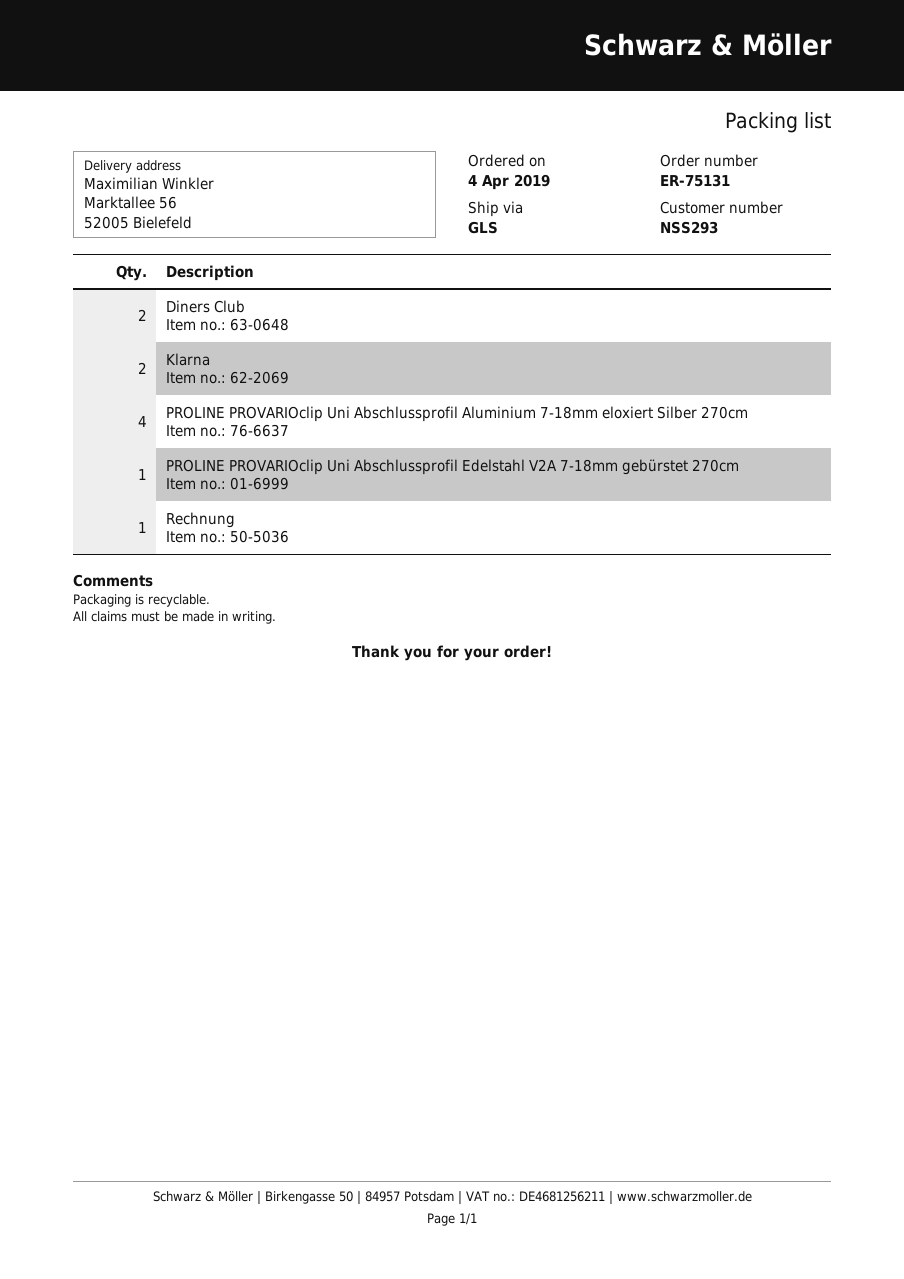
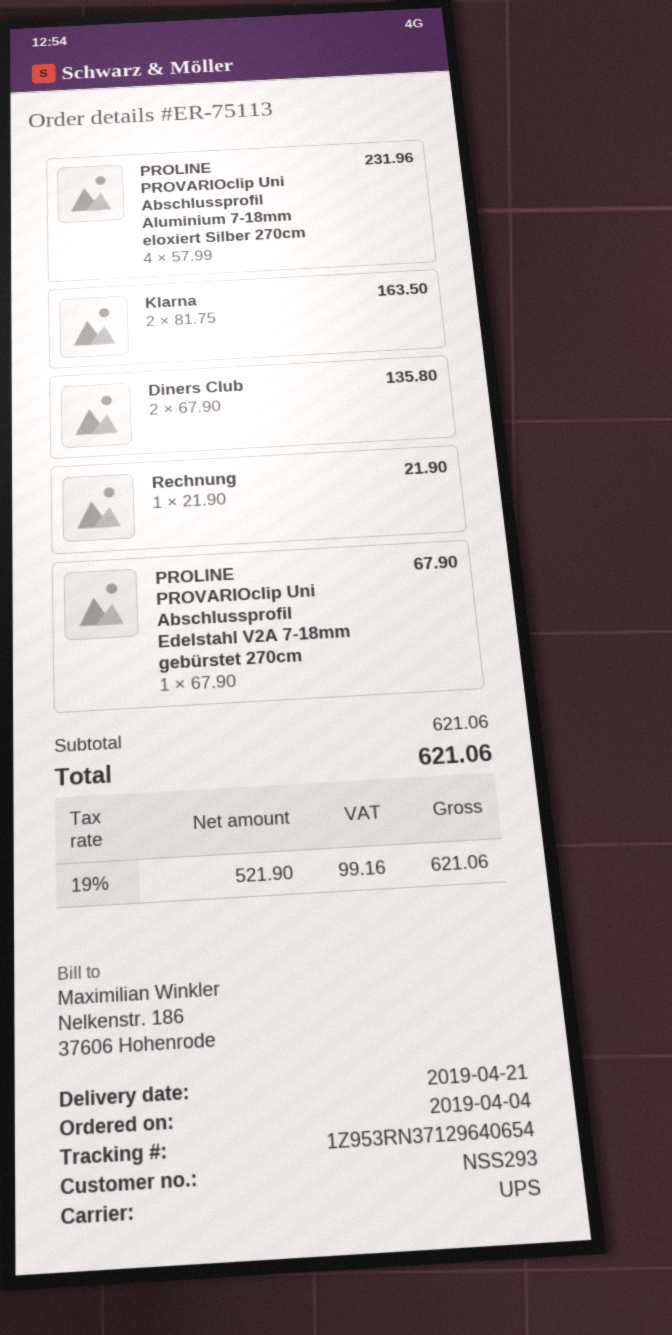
order number: ER-75131 -> ER-75113
shipping method: GLS -> UPS

